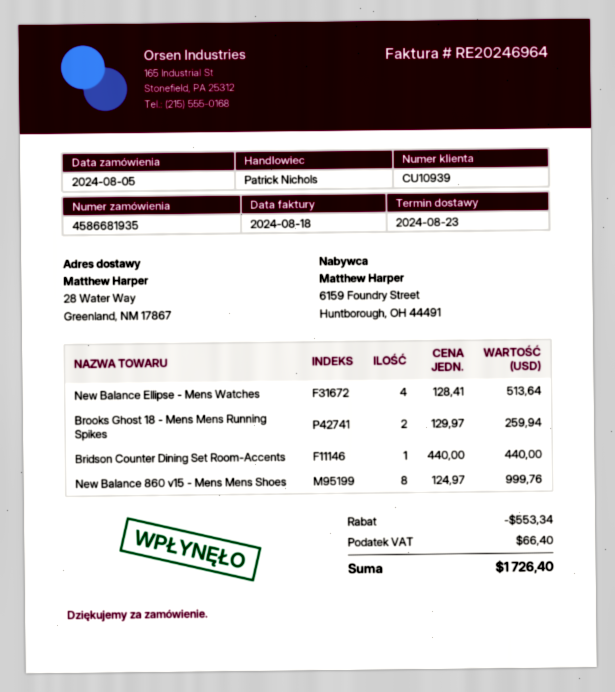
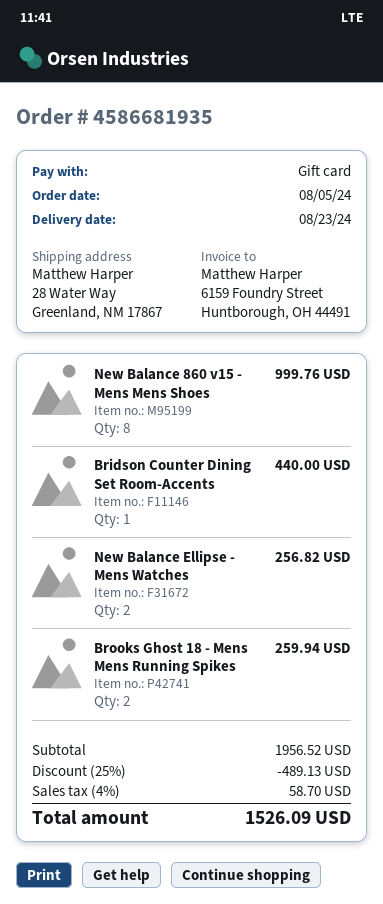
New Balance Ellipse - Mens Watches: 4 for 513.64 -> 2 for 256.82
discount: 553.34 -> 489.13
tax: 66.40 -> 58.70
total: 1726.40 -> 1526.09

